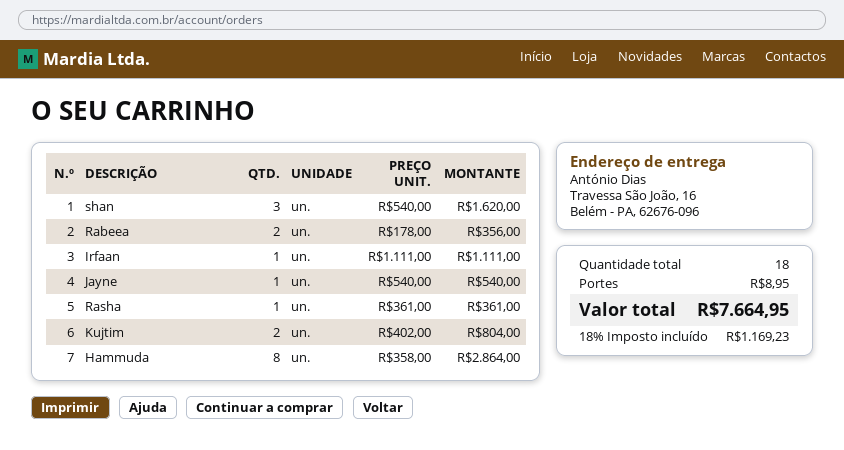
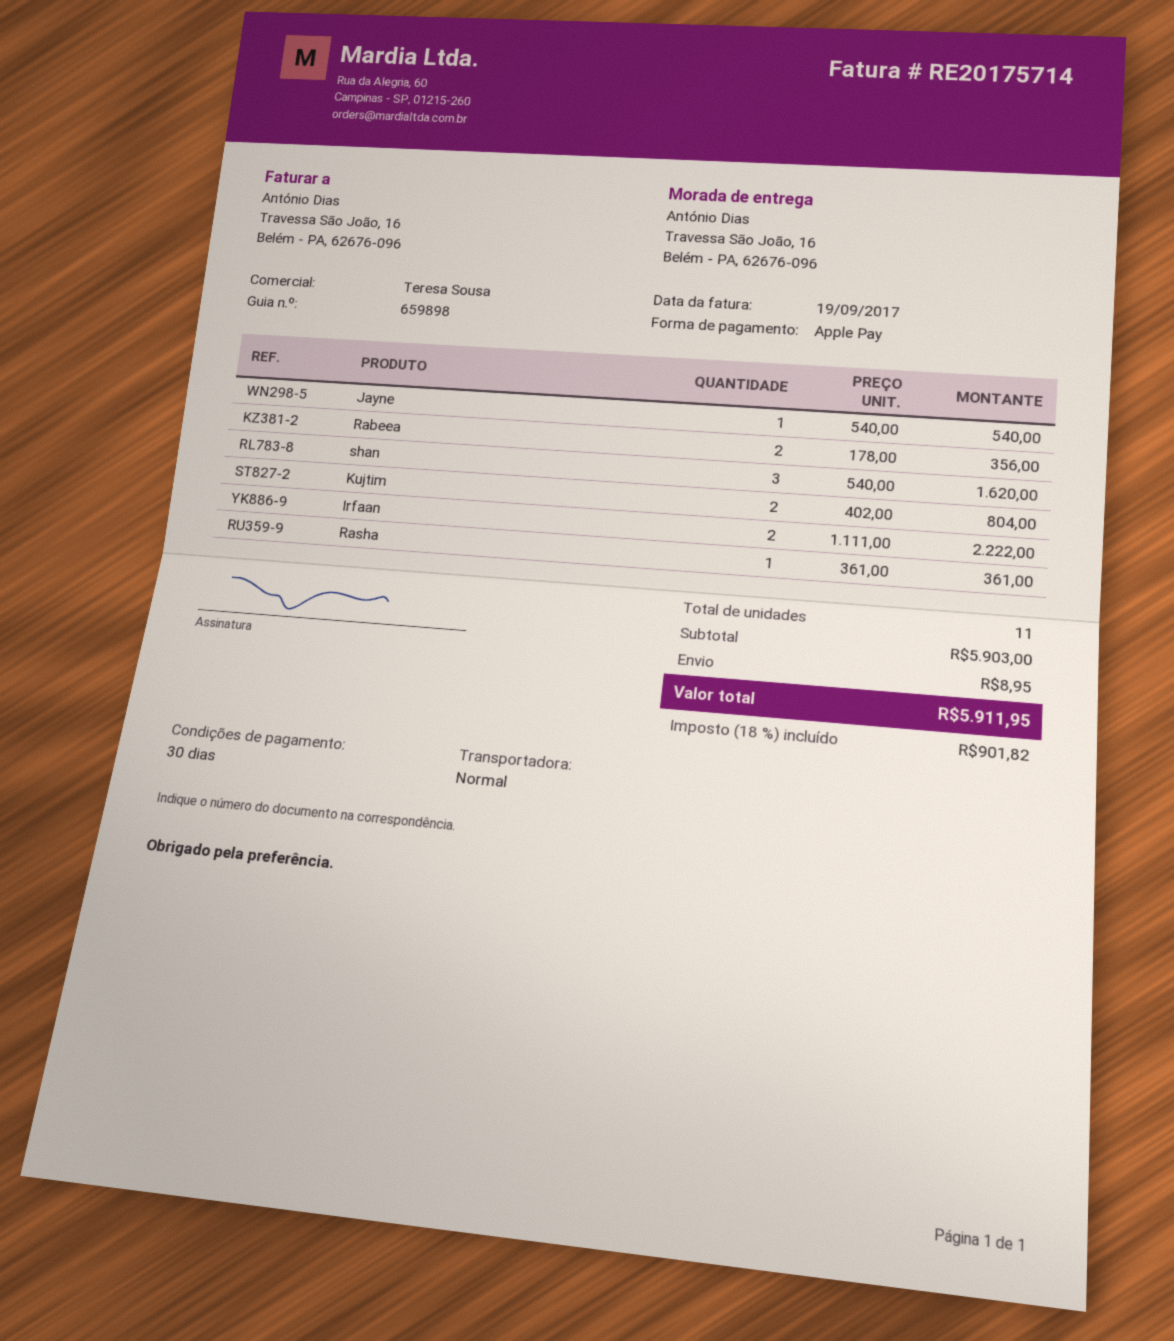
Irfaan: 1 x 1111.00 = 1111.00 -> 2 x 1111.00 = 2222.00
Hammuda: 8 x 358.00 = 2864.00 -> none
total quantity: 18 -> 11
tax: 18% = 1169.23 -> 18% = 901.82
total: 7664.95 -> 5911.95

